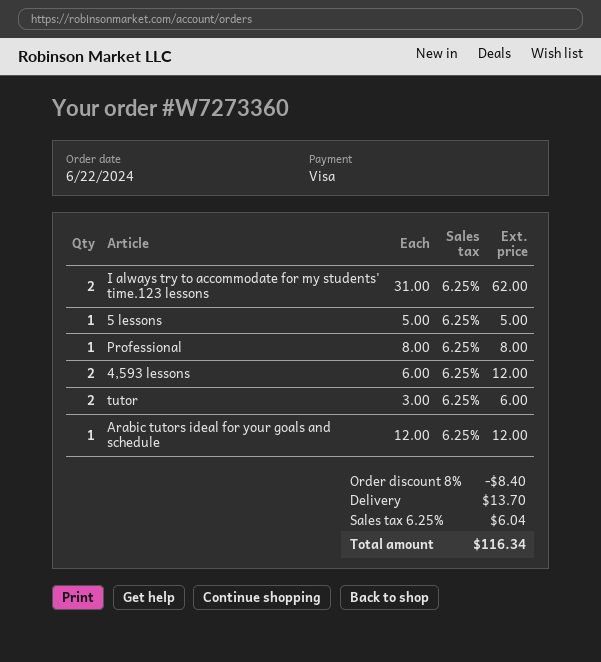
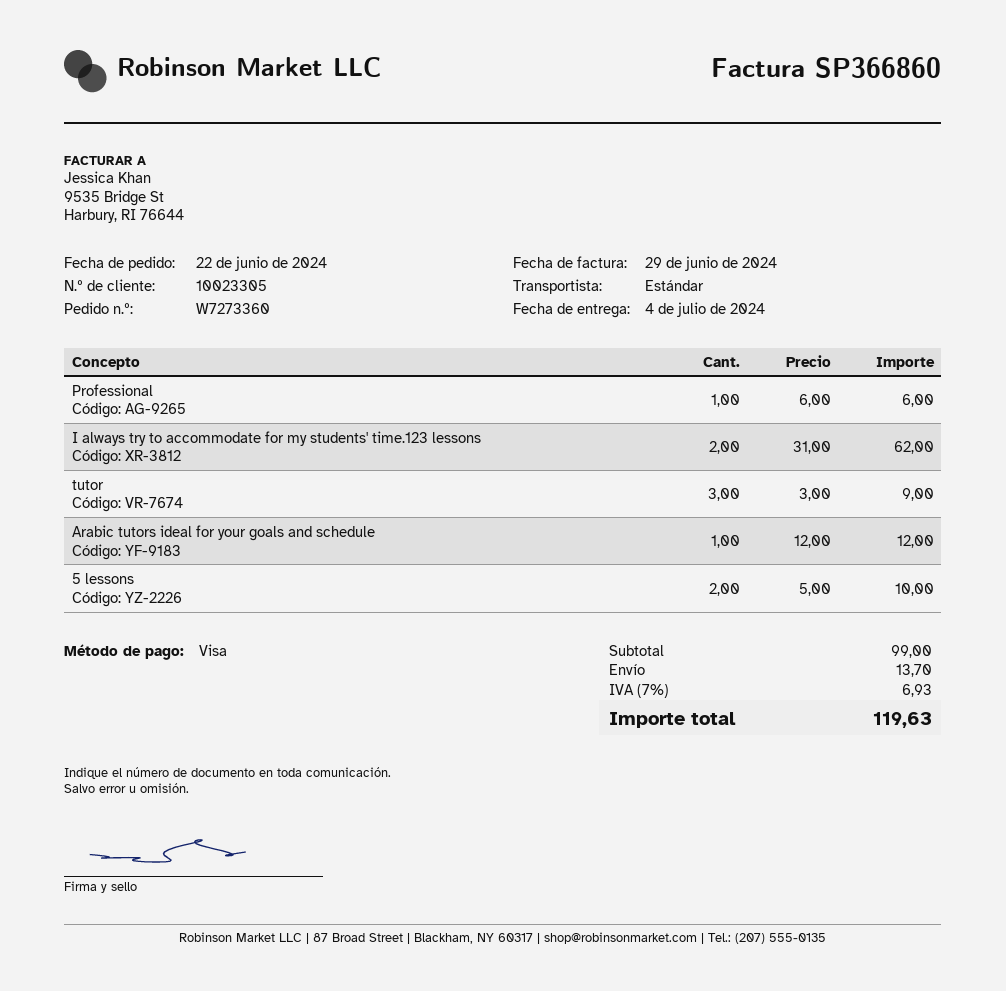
5 lessons: 1 x 5.00 = 5.00 -> 2 x 5.00 = 10.00
Professional: 1 x 8.00 = 8.00 -> 1 x 6.00 = 6.00
4,593 lessons: 2 x 6.00 = 12.00 -> none
tutor: 2 x 3.00 = 6.00 -> 3 x 3.00 = 9.00
discount: 8% = 8.40 -> none
tax: 6.25% = 6.04 -> 7% = 6.93
total: 116.34 -> 119.63

